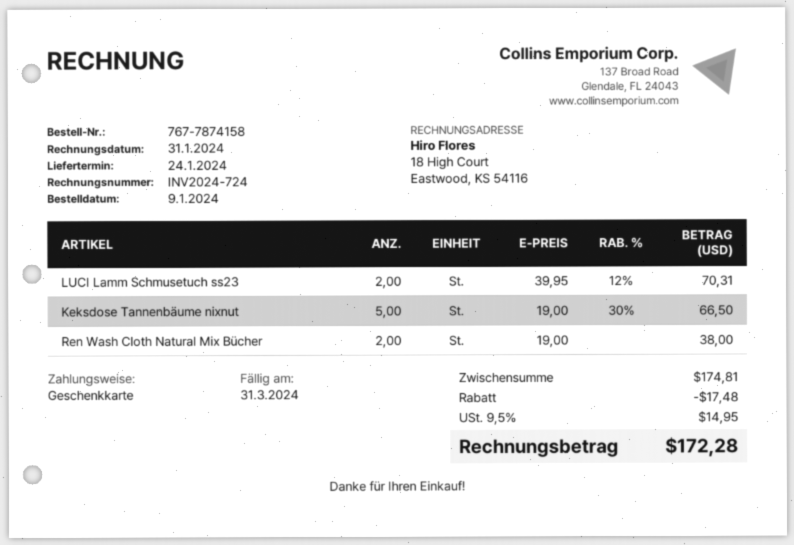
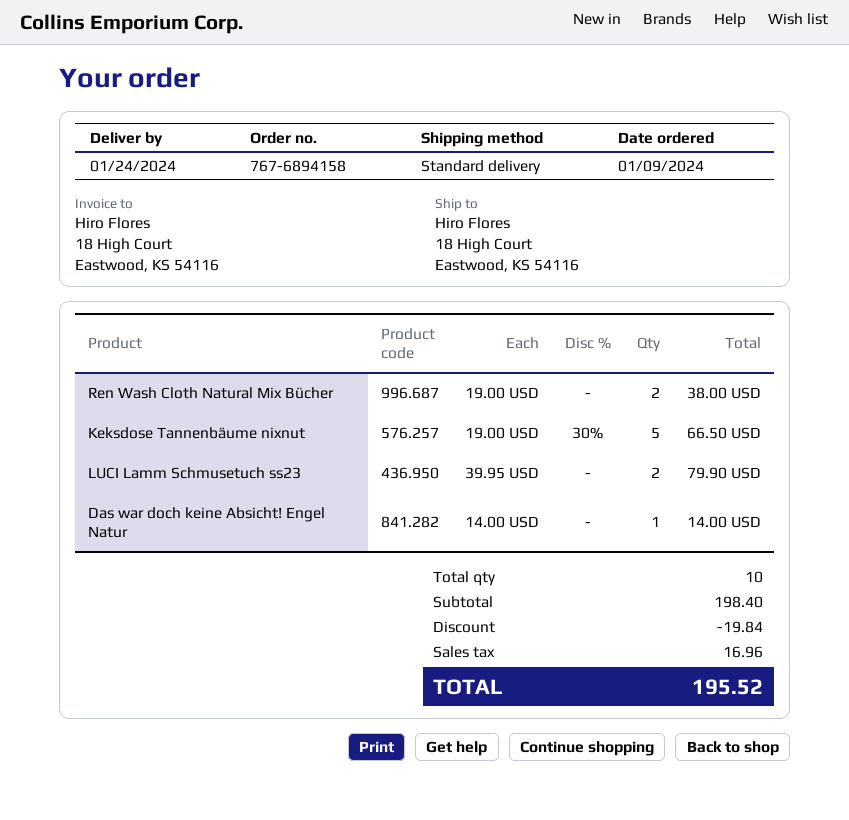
order number: 767-7874158 -> 767-6894158
LUCI Lamm Schmusetuch ss23: 2 x 39.95 - 12% = 70.31 -> 2 x 39.95 = 79.90
Das war doch keine Absicht! Engel Natur: none -> 1 x 14.00 = 14.00
subtotal: 174.81 -> 198.40
discount: 17.48 -> 19.84
tax: 14.95 -> 16.96
total: 172.28 -> 195.52

